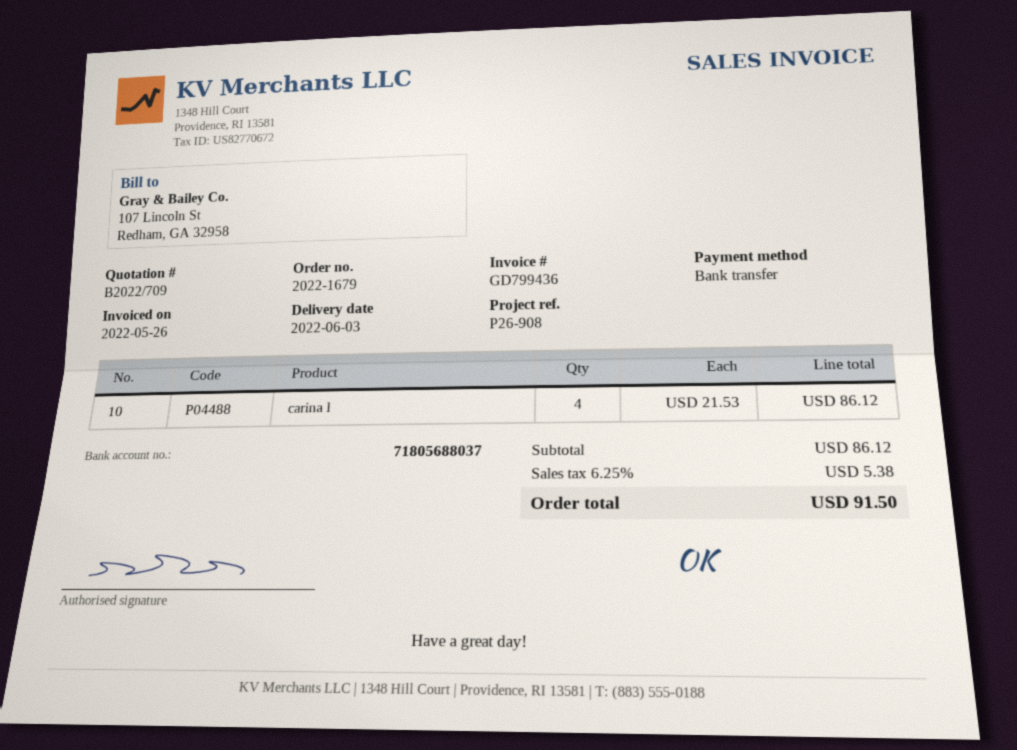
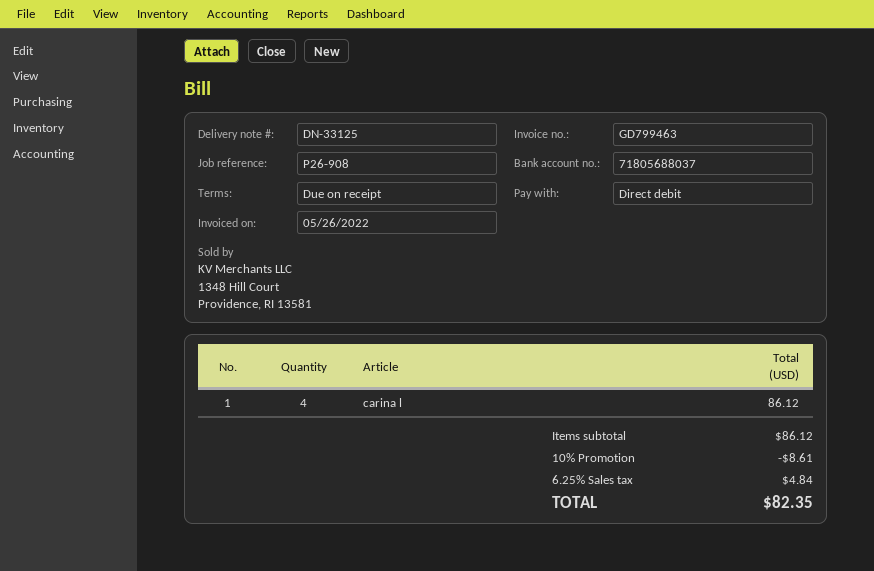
invoice number: GD799436 -> GD799463
payment method: bank transfer -> direct debit
discount: none -> 10% = 8.61
tax: 6.25% = 5.38 -> 6.25% = 4.84
total: 91.50 -> 82.35

